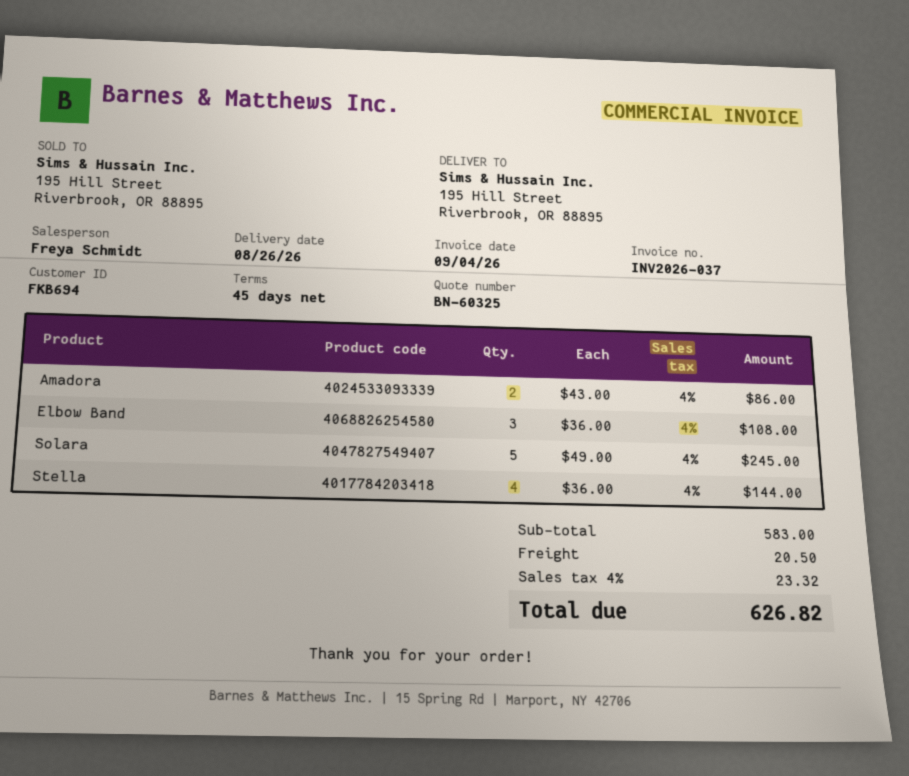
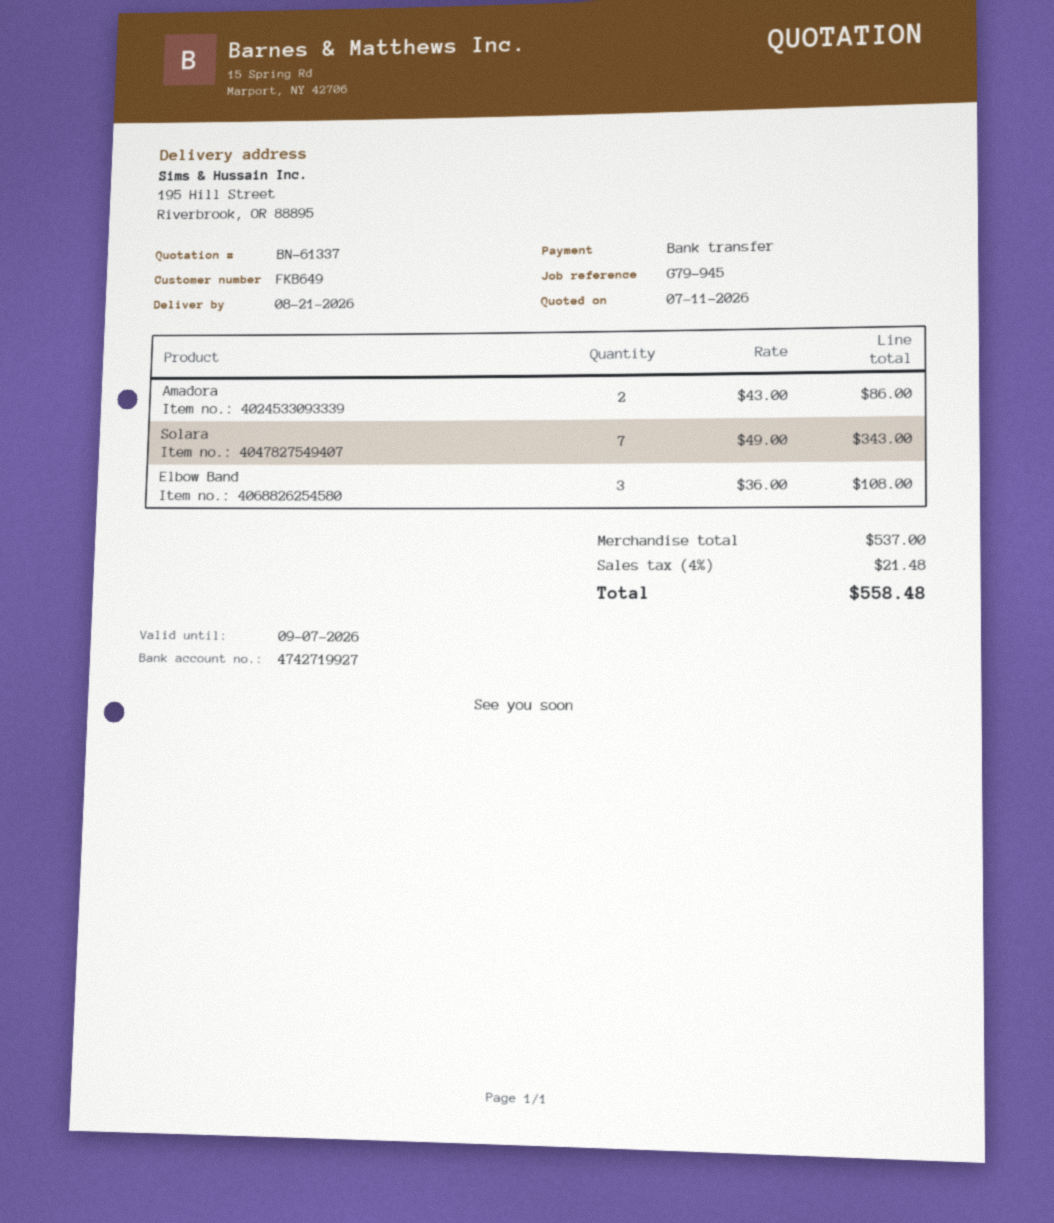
quote number: BN-60325 -> BN-61337
delivery date: 2026-08-26 -> 2026-08-21
customer number: FKB694 -> FKB649
Solara: 5 x 49.00 = 245.00 -> 7 x 49.00 = 343.00
Stella: 4 x 36.00 = 144.00 -> none
subtotal: 583.00 -> 537.00
shipping: 20.50 -> none
tax: 4% = 23.32 -> 4% = 21.48
total: 626.82 -> 558.48

